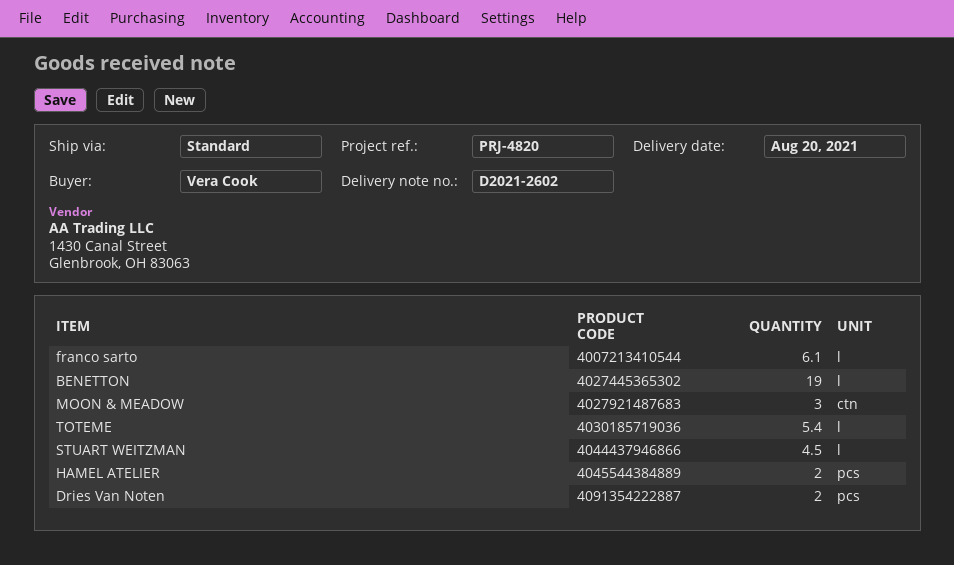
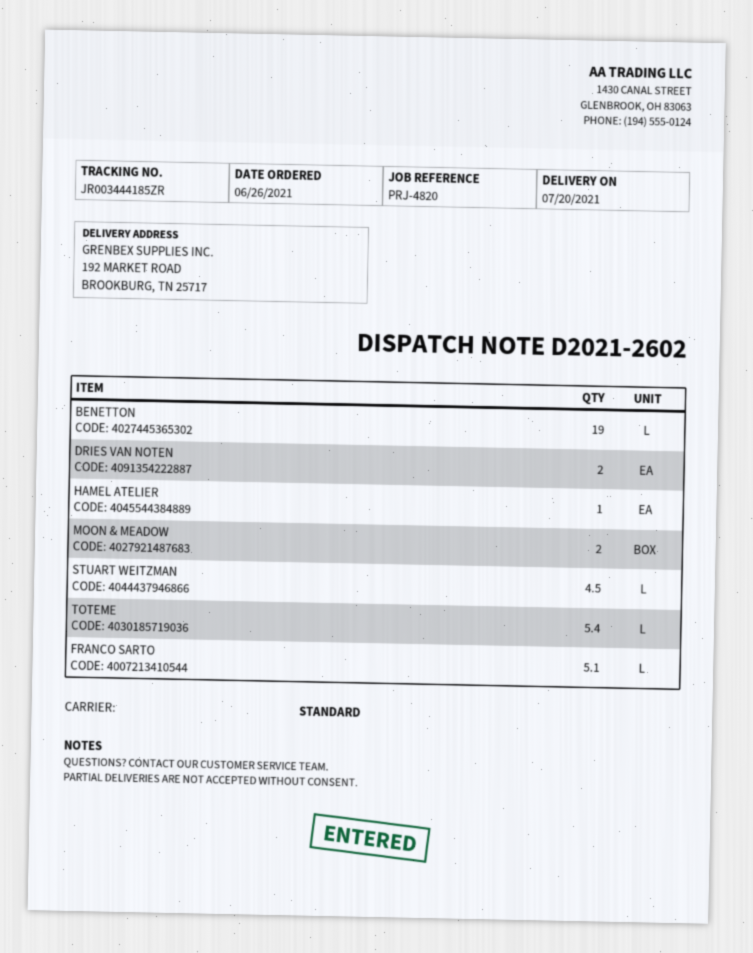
delivery date: 2021-08-20 -> 2021-07-20
franco sarto: 6.1 -> 5.1
MOON & MEADOW: 3 -> 2
HAMEL ATELIER: 2 -> 1

